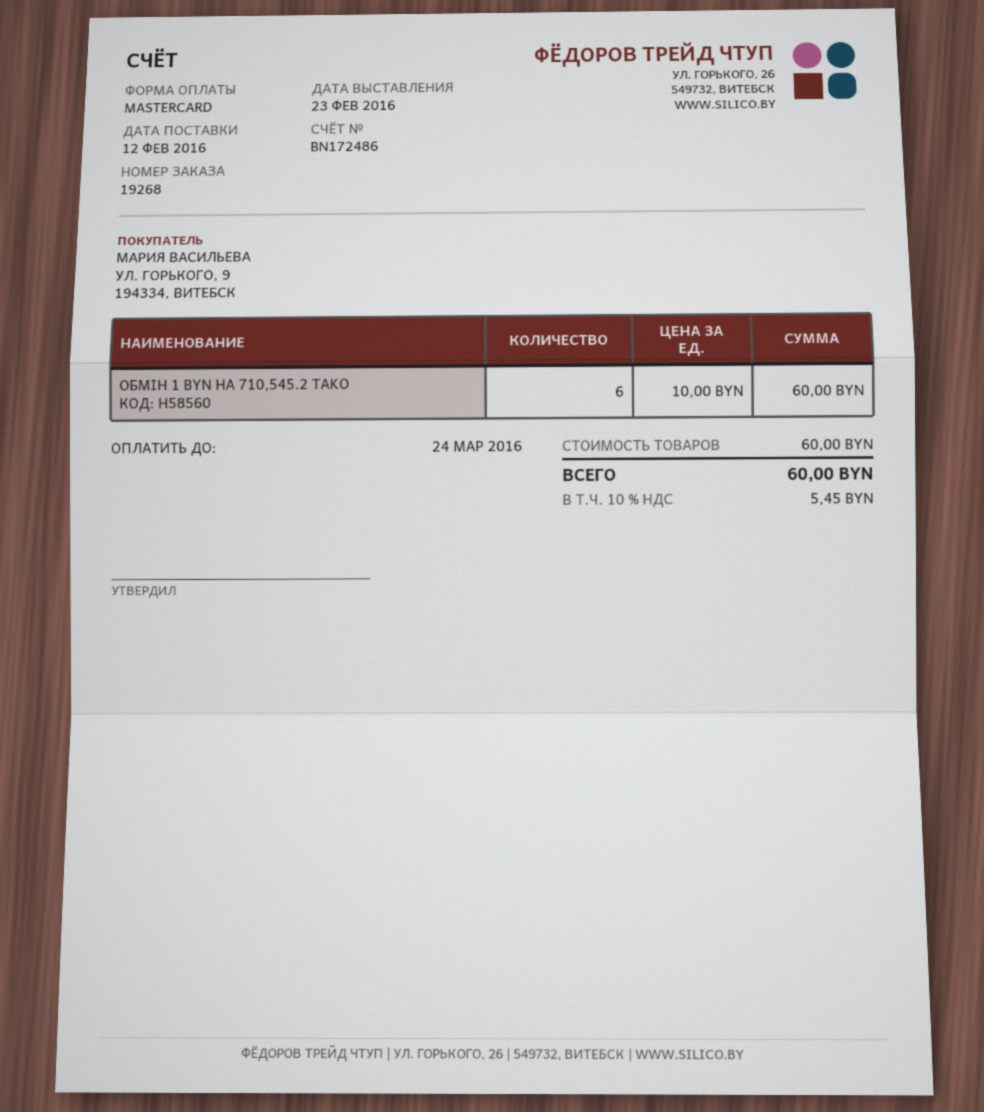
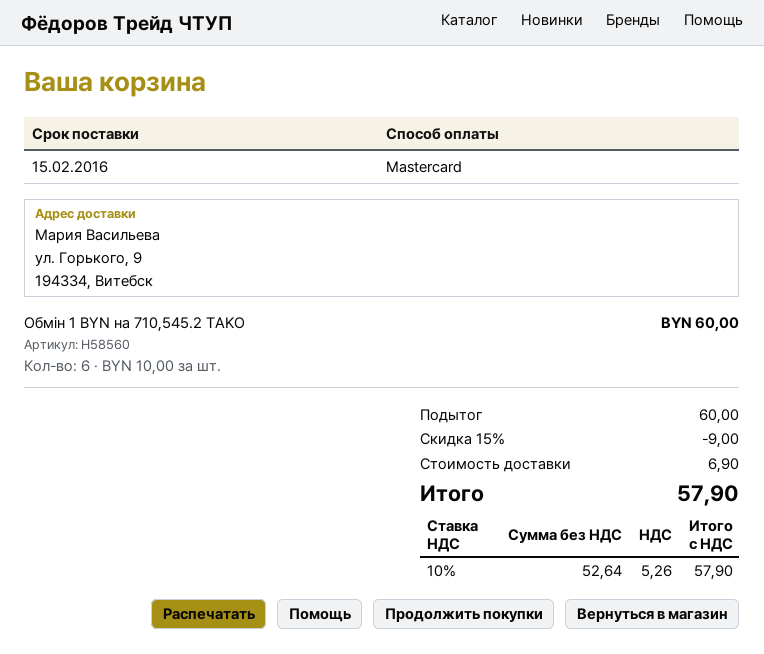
delivery date: 2016-02-12 -> 2016-02-15
discount: none -> 15% = 9.00
shipping: none -> 6.90
tax: 10% = 5.45 -> 10% = 5.26
total: 60.00 -> 57.90

